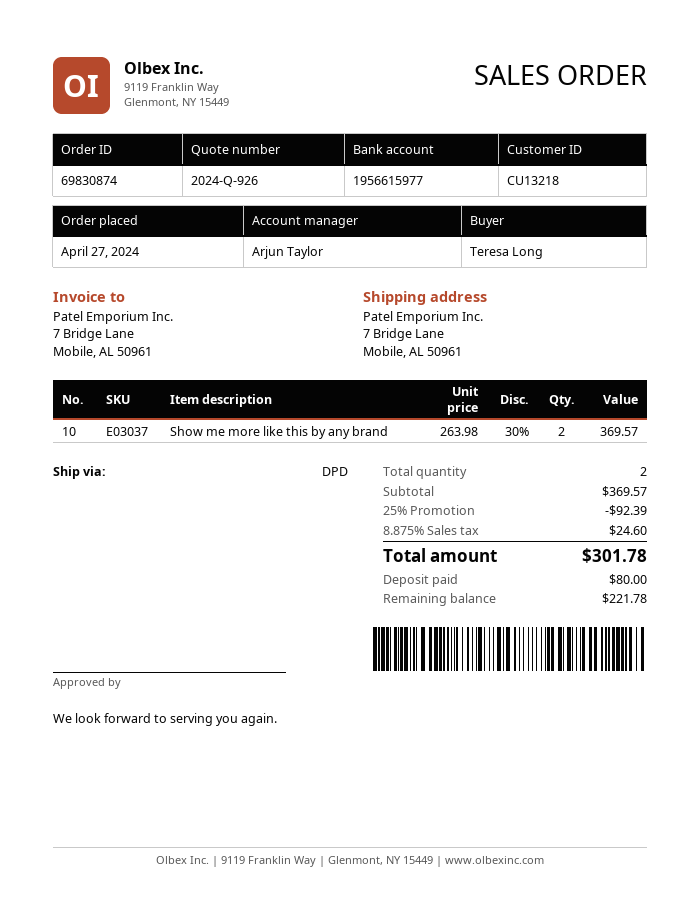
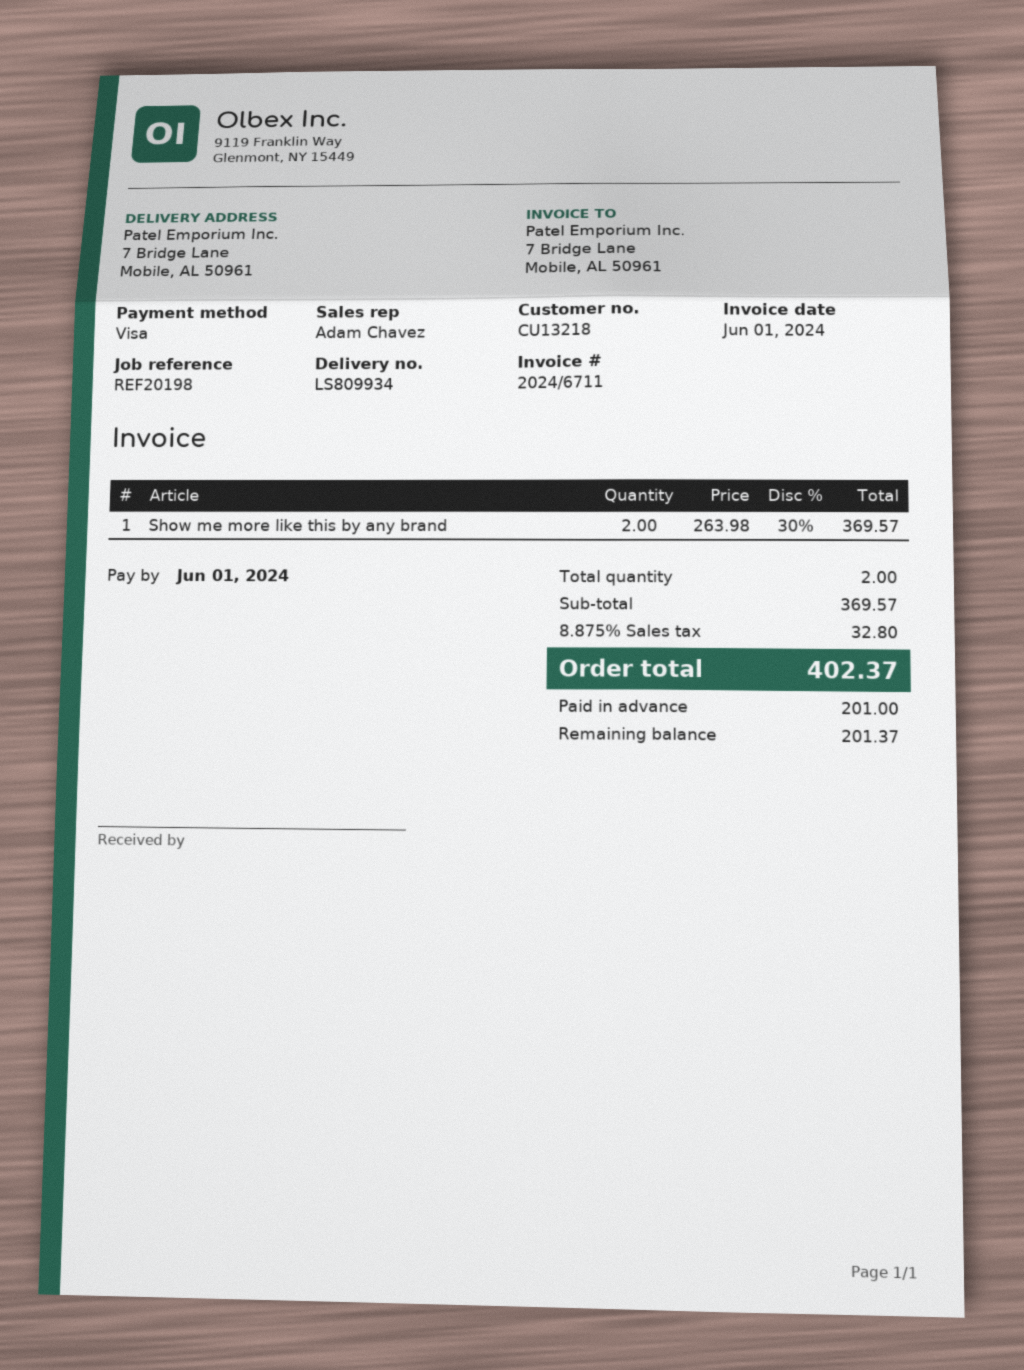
sales rep: Arjun Taylor -> Adam Chavez
discount: 25% = 92.39 -> none
tax: 8.875% = 24.60 -> 8.875% = 32.80
total: 301.78 -> 402.37
deposit: 80.00 -> 201.00
balance: 221.78 -> 201.37

